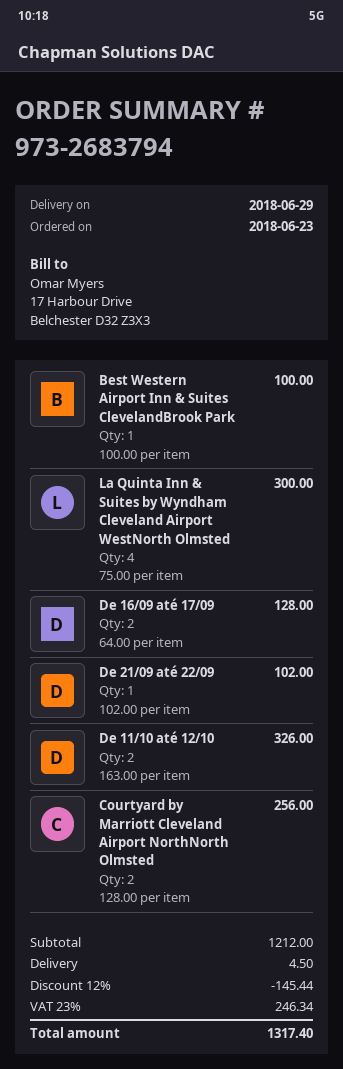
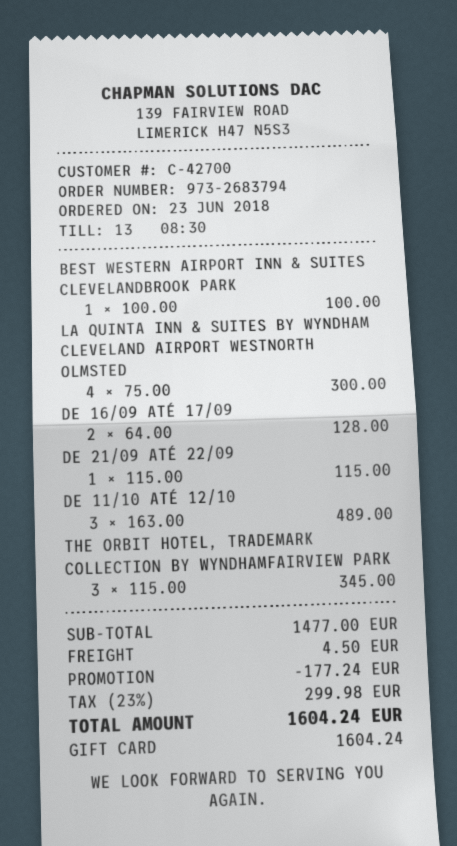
De 21/09 até 22/09: 1 x 102.00 = 102.00 -> 1 x 115.00 = 115.00
De 11/10 até 12/10: 2 x 163.00 = 326.00 -> 3 x 163.00 = 489.00
Courtyard by Marriott Cleveland Airport NorthNorth Olmsted: 2 x 128.00 = 256.00 -> none
THE ORBIT HOTEL, TRADEMARK COLLECTION BY WYNDHAMFAIRVIEW PARK: none -> 3 x 115.00 = 345.00
subtotal: 1212.00 -> 1477.00
discount: 145.44 -> 177.24
tax: 23% = 246.34 -> 23% = 299.98
total: 1317.40 -> 1604.24

